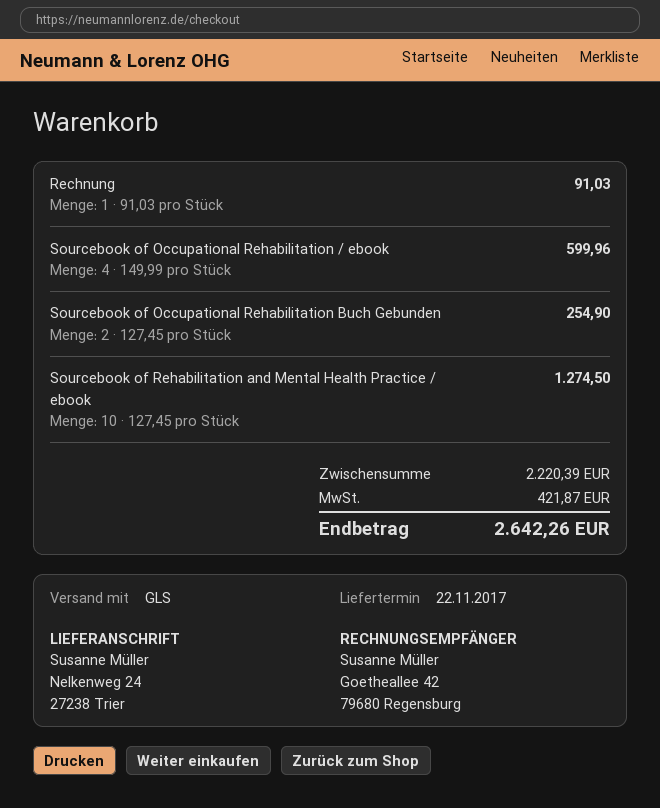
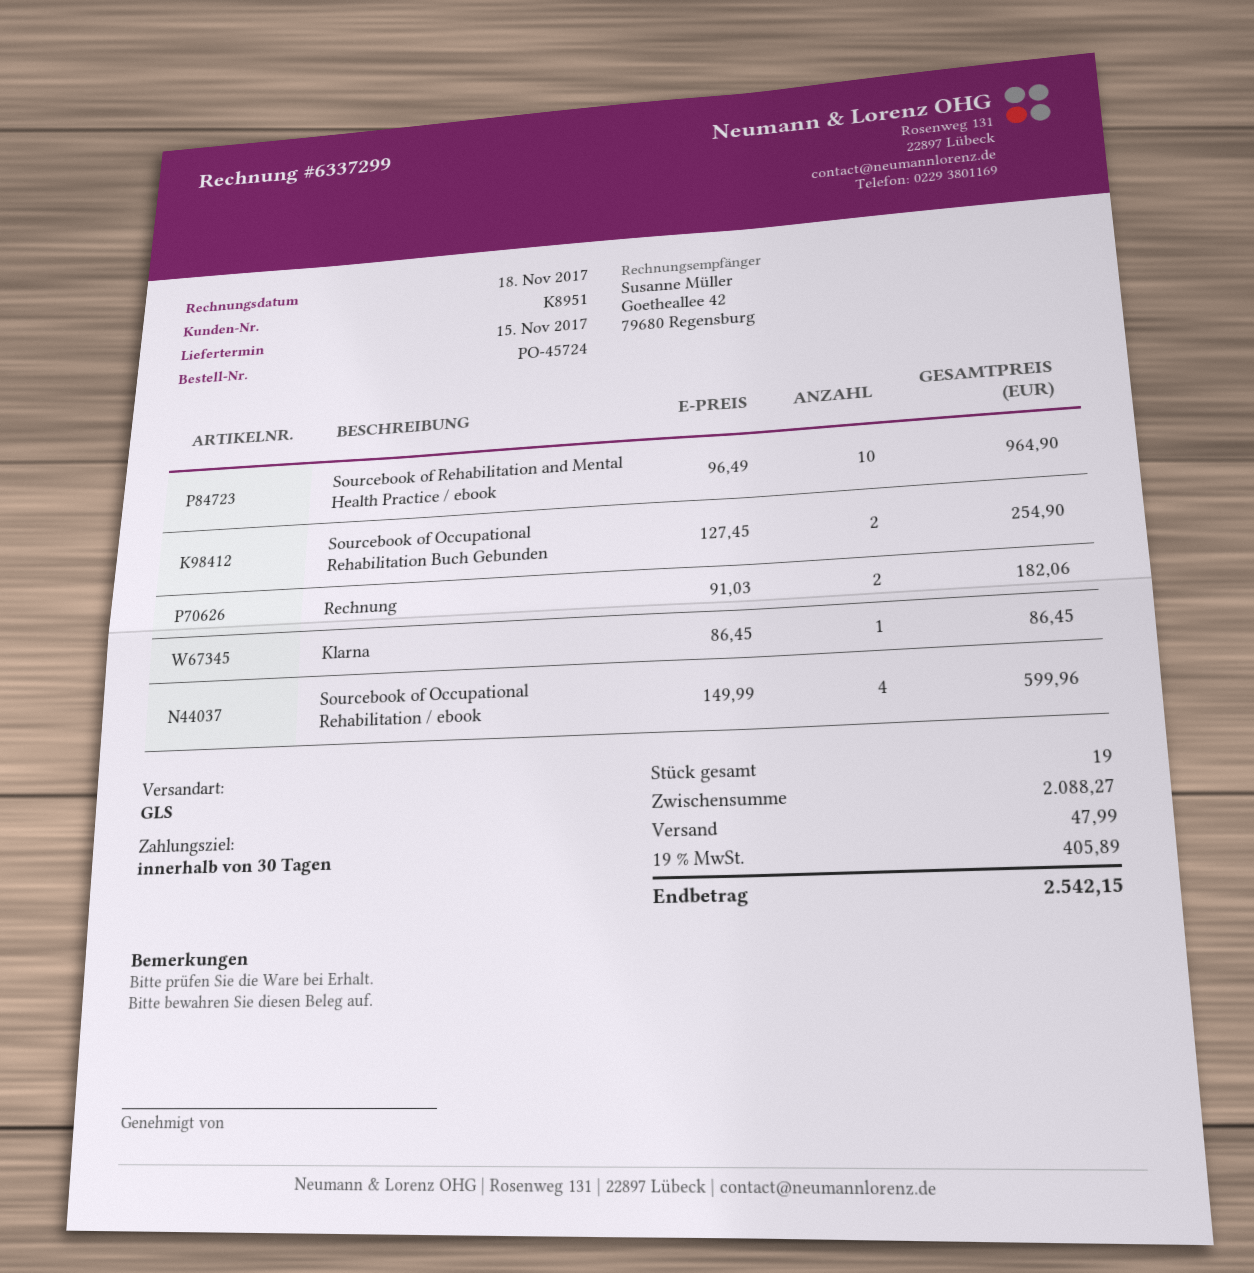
delivery date: 2017-11-22 -> 2017-11-15
Rechnung: 1 x 91.03 = 91.03 -> 2 x 91.03 = 182.06
Sourcebook of Rehabilitation and Mental Health Practice / ebook: 10 x 127.45 = 1274.50 -> 10 x 96.49 = 964.90
Klarna: none -> 1 x 86.45 = 86.45
subtotal: 2220.39 -> 2088.27
shipping: none -> 47.99
tax: 421.87 -> 405.89
total: 2642.26 -> 2542.15

